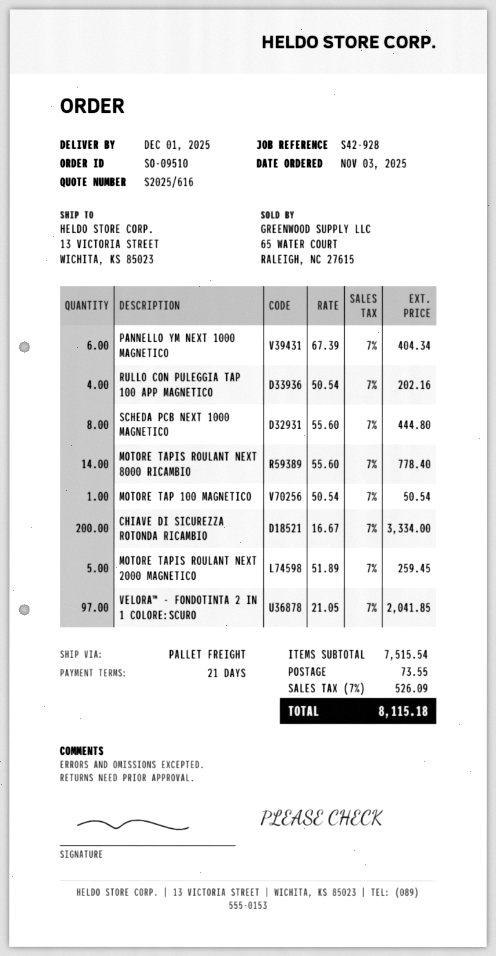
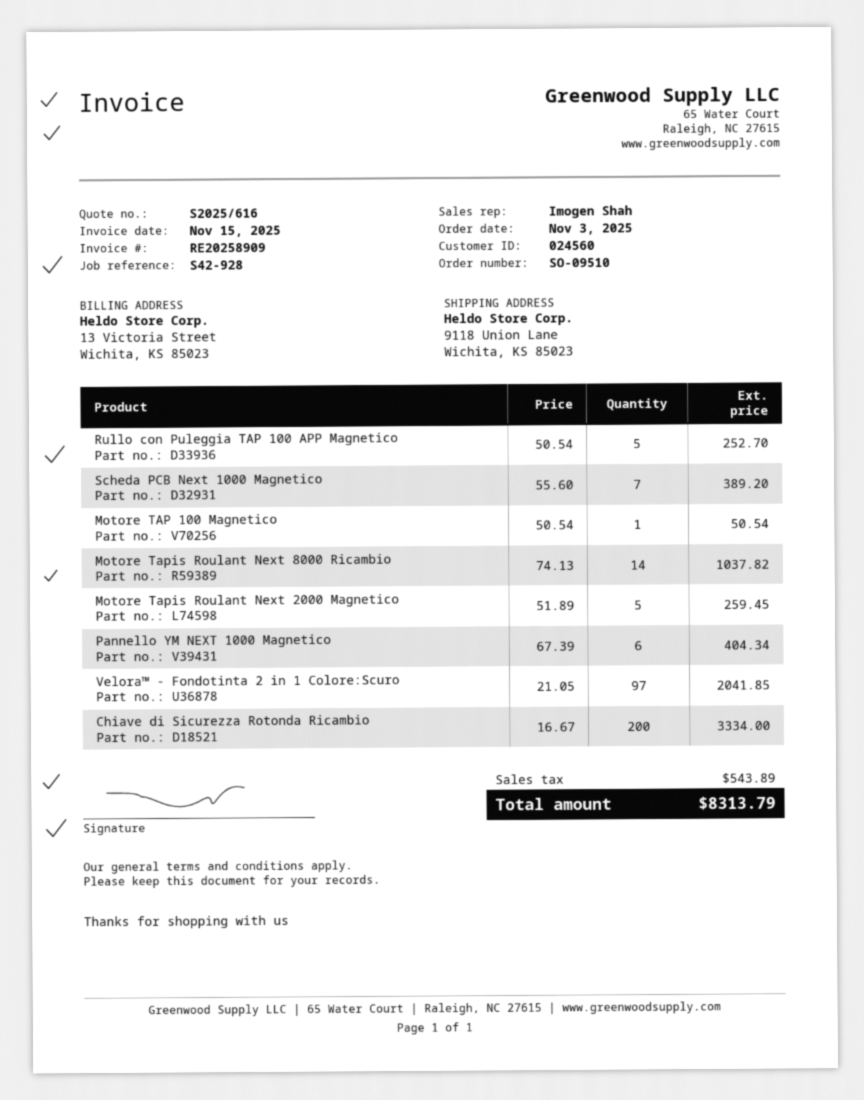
ship to: 13 VICTORIA STREET, WICHITA, KS 85023 -> 9118 Union Lane, Wichita, KS 85023
RULLO CON PULEGGIA TAP 100 APP MAGNETICO: 4 x 50.54 = 202.16 -> 5 x 50.54 = 252.70
SCHEDA PCB NEXT 1000 MAGNETICO: 8 x 55.60 = 444.80 -> 7 x 55.60 = 389.20
MOTORE TAPIS ROULANT NEXT 8000 RICAMBIO: 14 x 55.60 = 778.40 -> 14 x 74.13 = 1037.82
shipping: 73.55 -> none
tax: 526.09 -> 543.89
total: 8115.18 -> 8313.79

